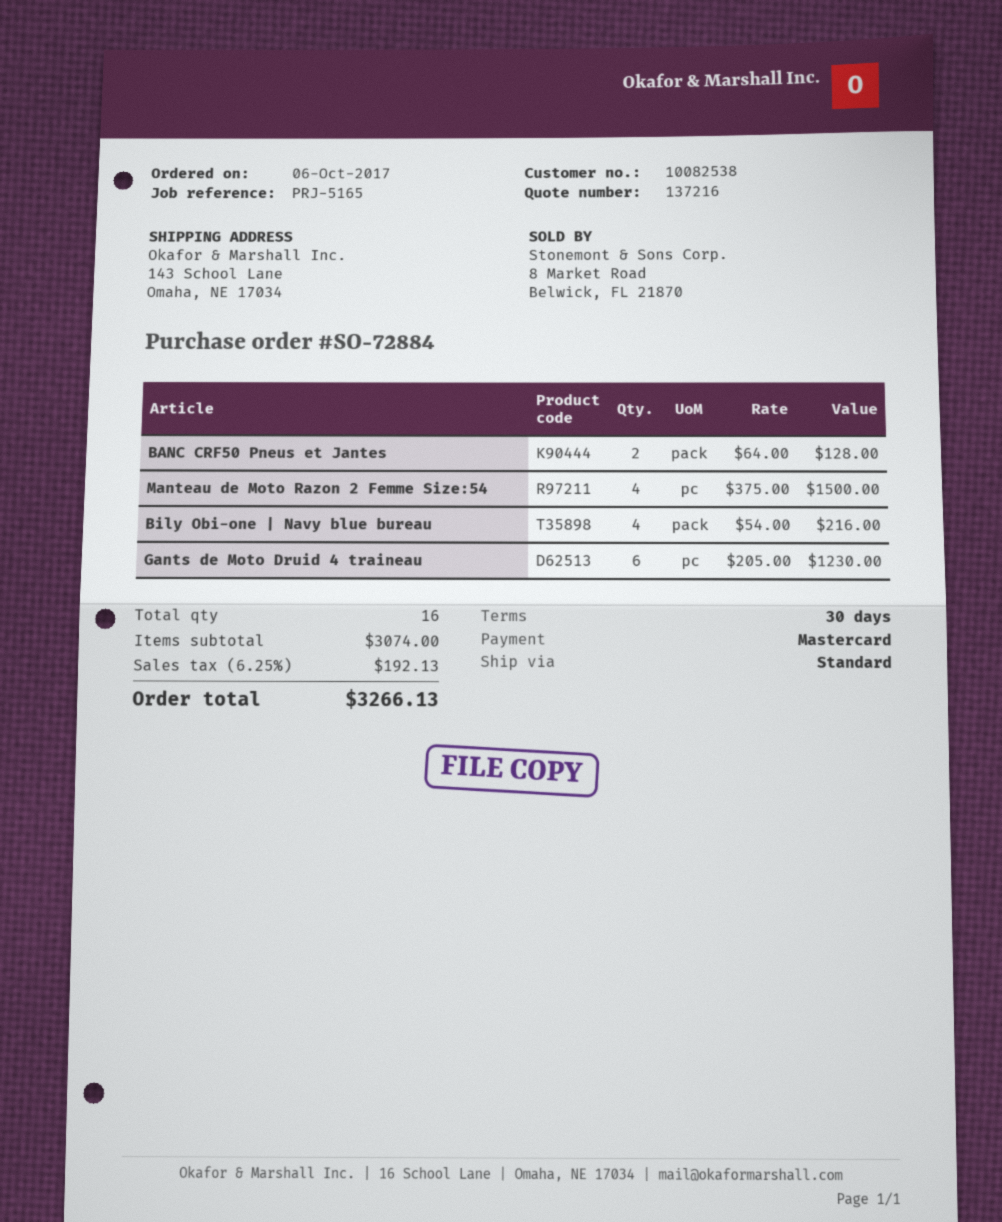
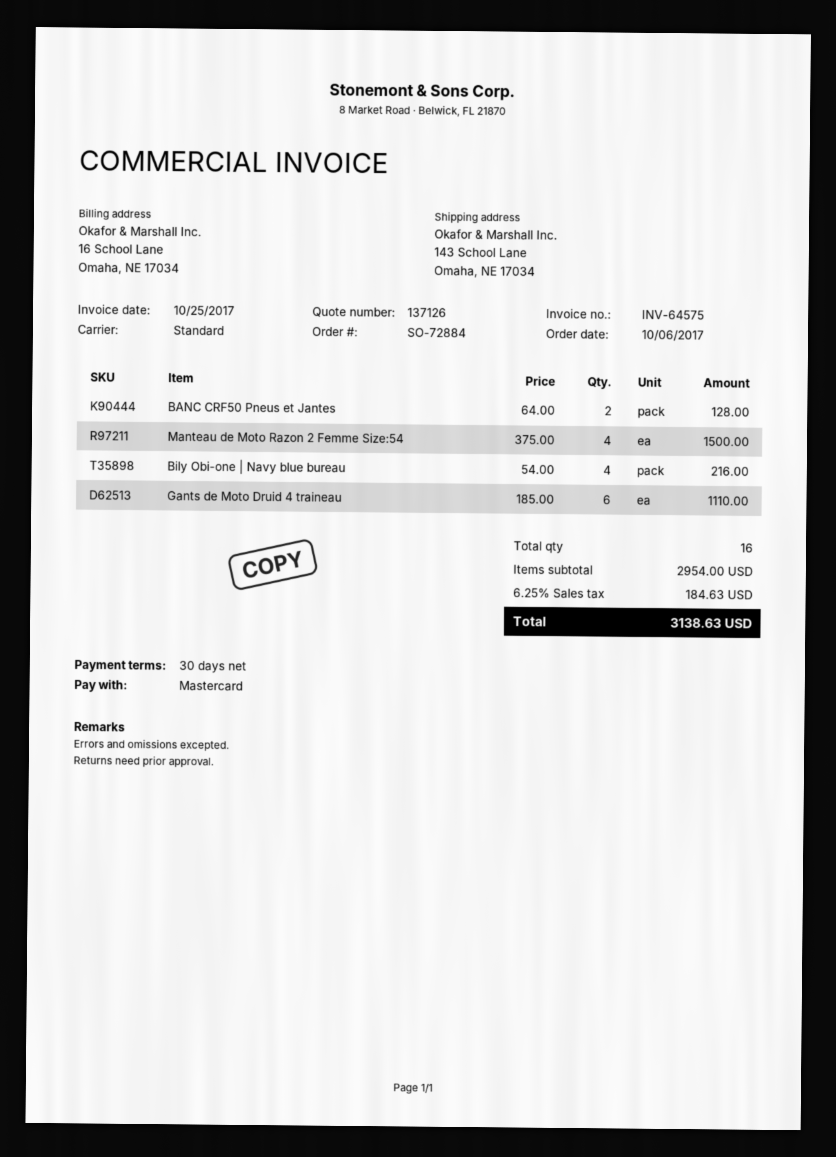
quote number: 137216 -> 137126
Gants de Moto Druid 4 traineau: 6 x 205.00 = 1230.00 -> 6 x 185.00 = 1110.00
subtotal: 3074.00 -> 2954.00
tax: 6.25% = 192.13 -> 6.25% = 184.63
total: 3266.13 -> 3138.63

